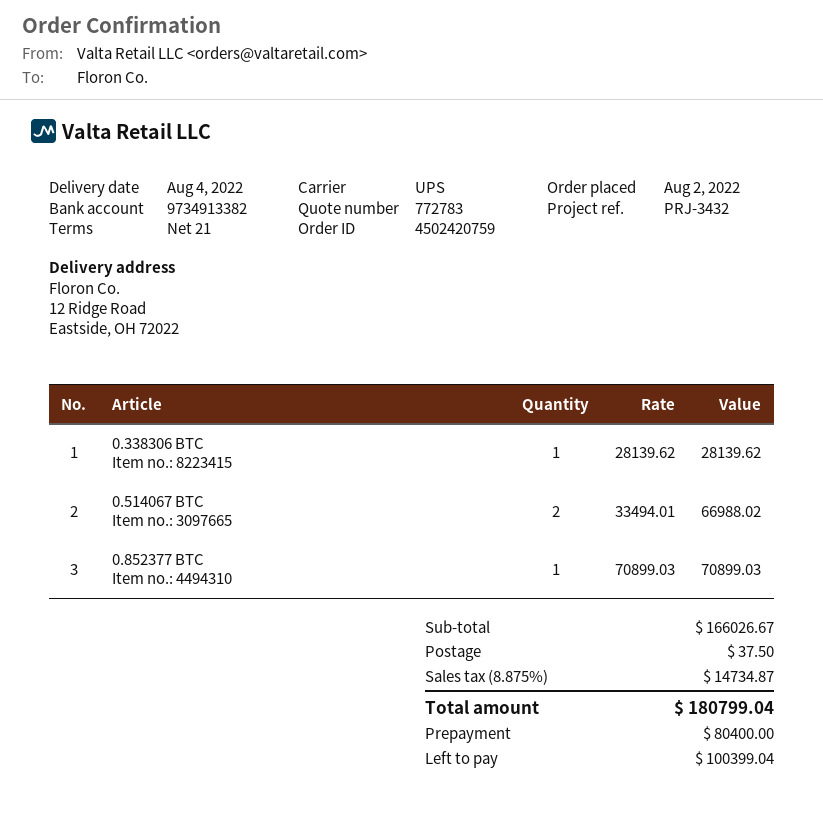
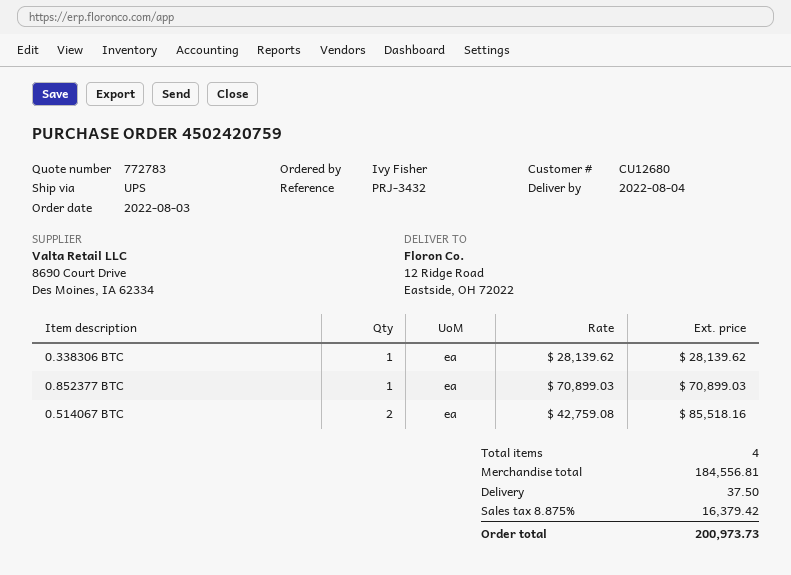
order date: 2022-08-02 -> 2022-08-03
0.514067 BTC: 2 x 33494.01 = 66988.02 -> 2 x 42759.08 = 85518.16
subtotal: 166026.67 -> 184556.81
tax: 8.875% = 14734.87 -> 8.875% = 16379.42
total: 180799.04 -> 200973.73

